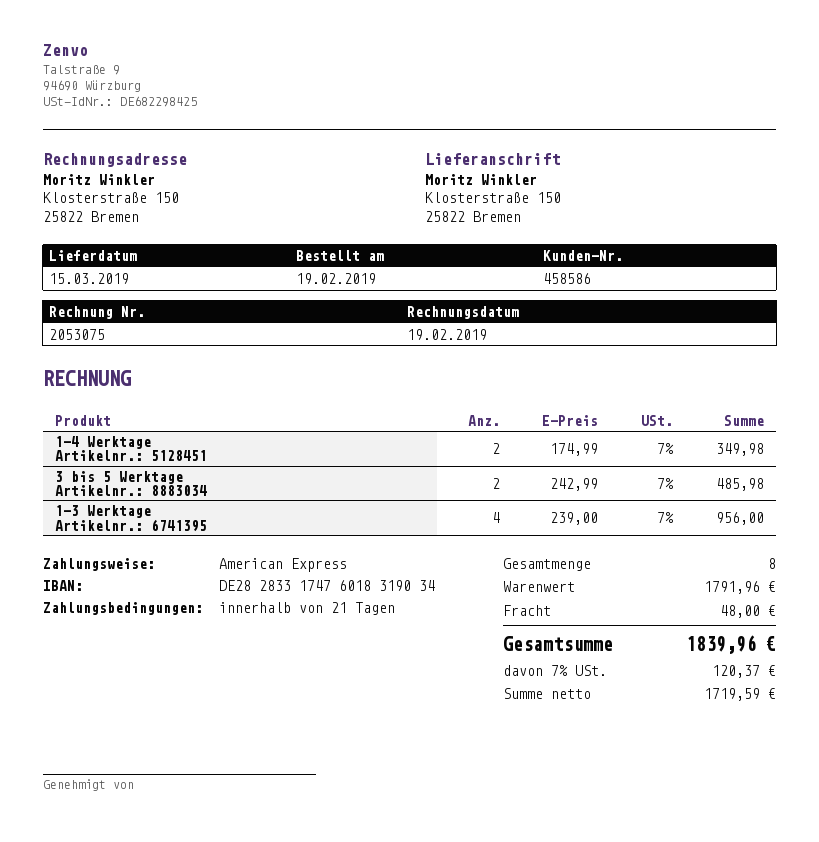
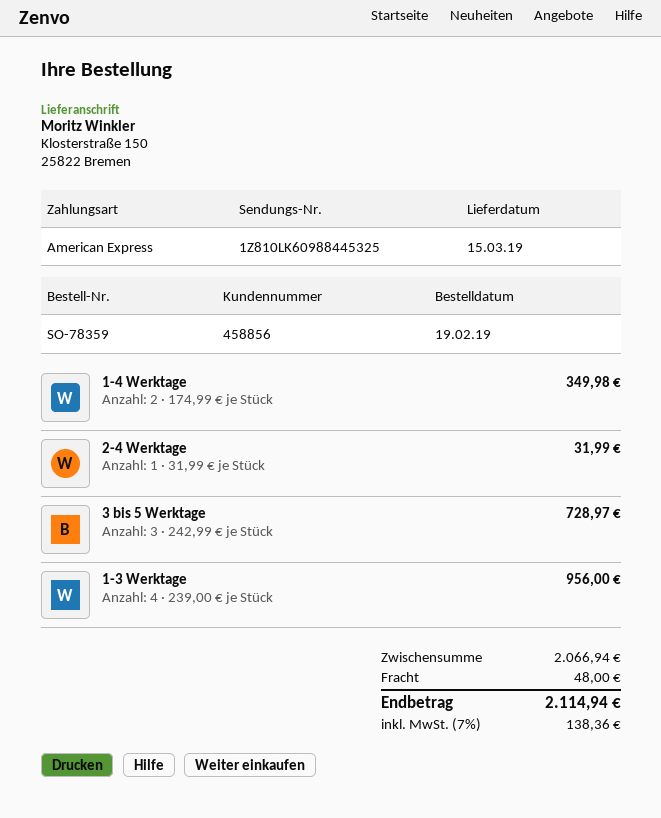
customer number: 458586 -> 458856
3 bis 5 Werktage: 2 x 242.99 = 485.98 -> 3 x 242.99 = 728.97
2-4 Werktage: none -> 1 x 31.99 = 31.99
subtotal: 1791.96 -> 2066.94
tax: 7% = 120.37 -> 7% = 138.36
total: 1839.96 -> 2114.94

